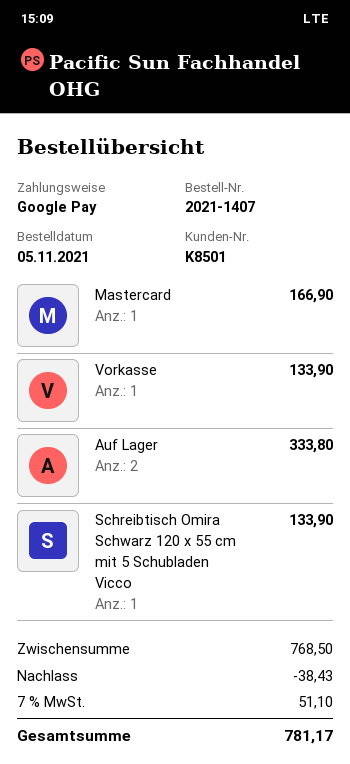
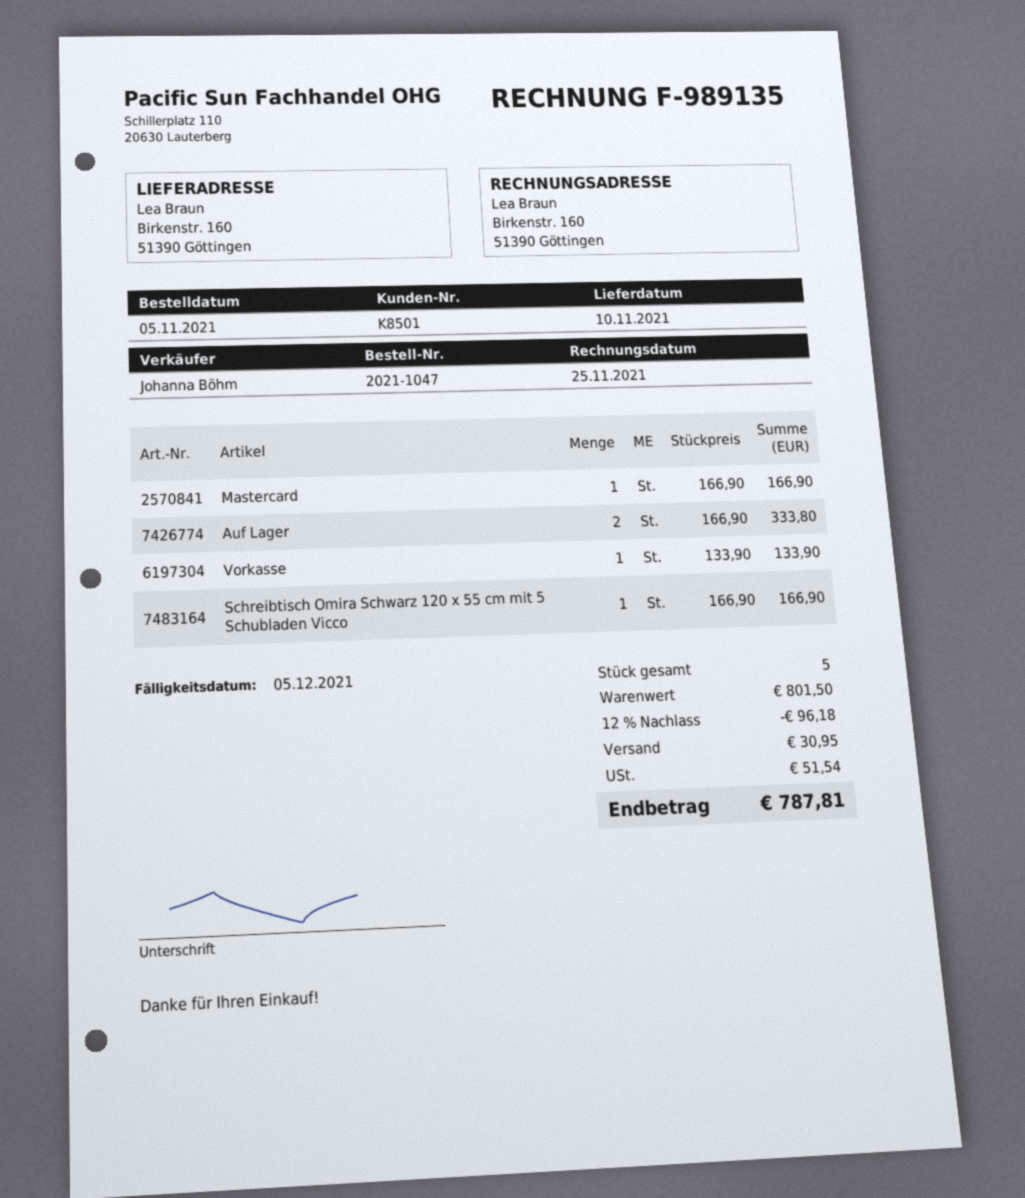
order number: 2021-1407 -> 2021-1047
Schreibtisch Omira Schwarz 120 x 55 cm mit 5 Schubladen Vicco: 1 for 133.90 -> 1 for 166.90
subtotal: 768.50 -> 801.50
discount: 38.43 -> 96.18
shipping: none -> 30.95
tax: 51.10 -> 51.54
total: 781.17 -> 787.81

